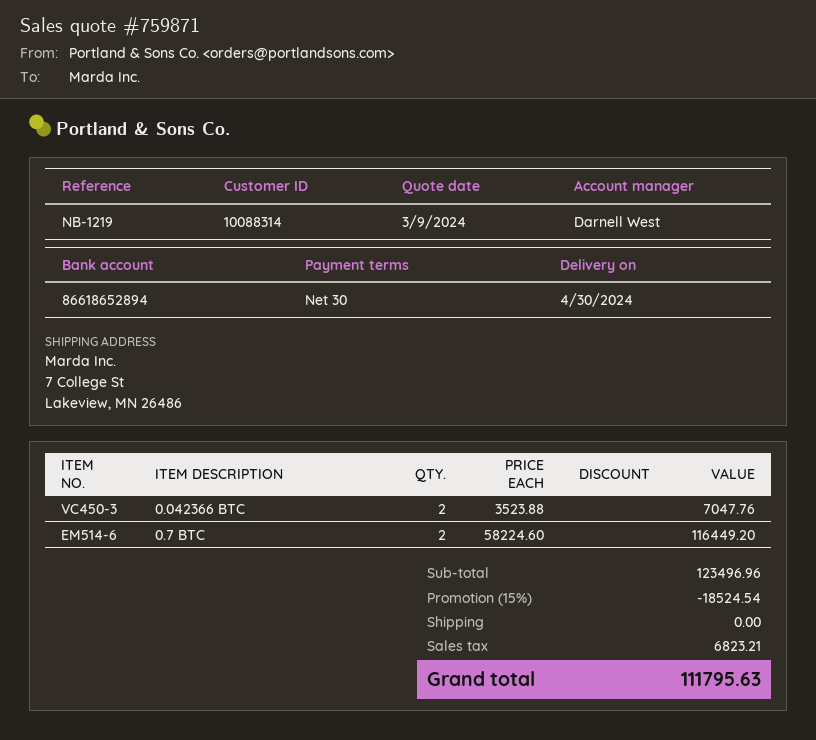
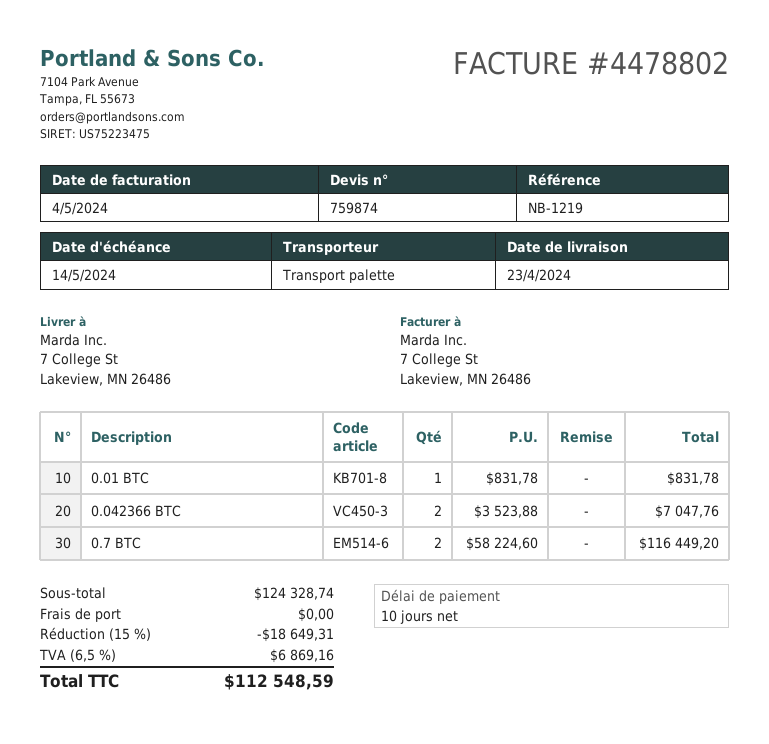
quote number: 759871 -> 759874
delivery date: 2024-04-30 -> 2024-04-23
payment terms: 30 days -> 10 days
0.01 BTC: none -> 1 x 831.78 = 831.78
subtotal: 123496.96 -> 124328.74
discount: 15% = 18524.54 -> 15% = 18649.31
tax: 6823.21 -> 6869.16
total: 111795.63 -> 112548.59

